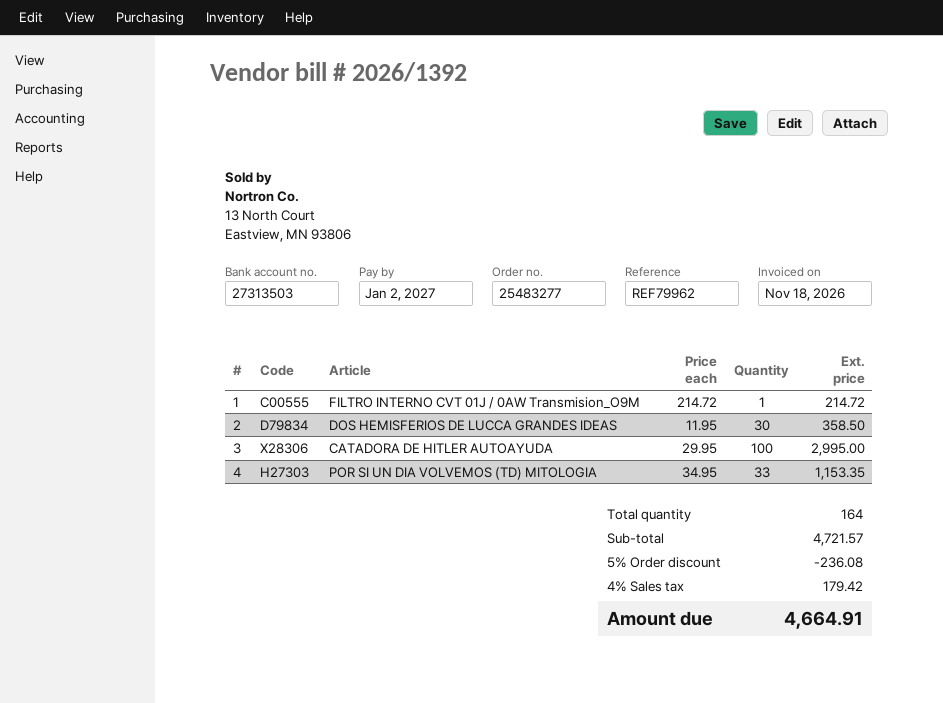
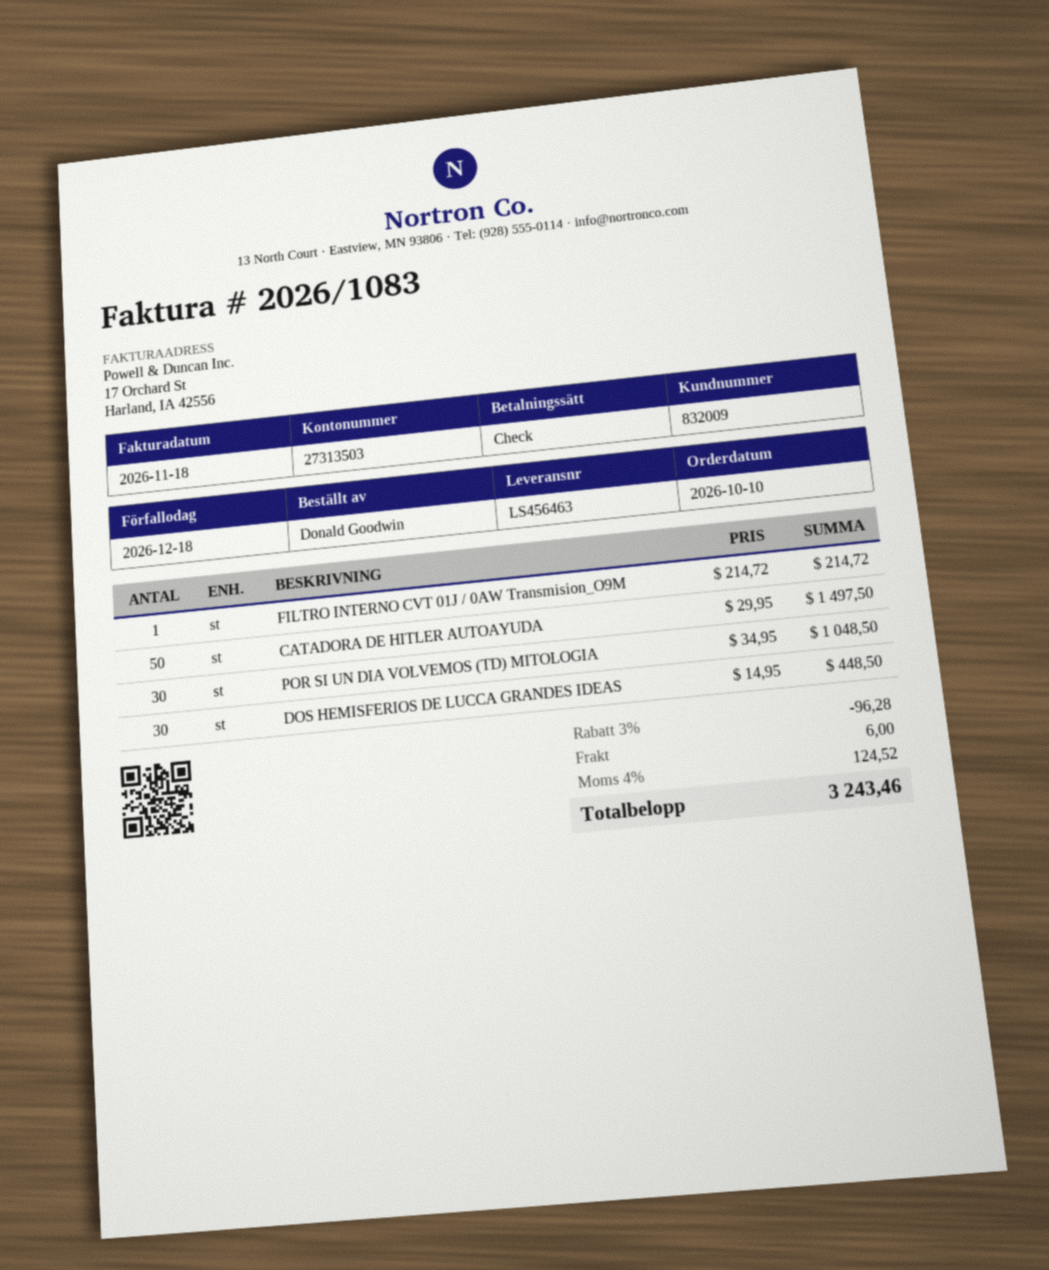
invoice number: 2026/1392 -> 2026/1083
due date: 2027-01-02 -> 2026-12-18
DOS HEMISFERIOS DE LUCCA GRANDES IDEAS: 30 x 11.95 = 358.50 -> 30 x 14.95 = 448.50
CATADORA DE HITLER AUTOAYUDA: 100 x 29.95 = 2995.00 -> 50 x 29.95 = 1497.50
POR SI UN DIA VOLVEMOS (TD) MITOLOGIA: 33 x 34.95 = 1153.35 -> 30 x 34.95 = 1048.50
discount: 5% = 236.08 -> 3% = 96.28
shipping: none -> 6.00
tax: 4% = 179.42 -> 4% = 124.52
total: 4664.91 -> 3243.46

